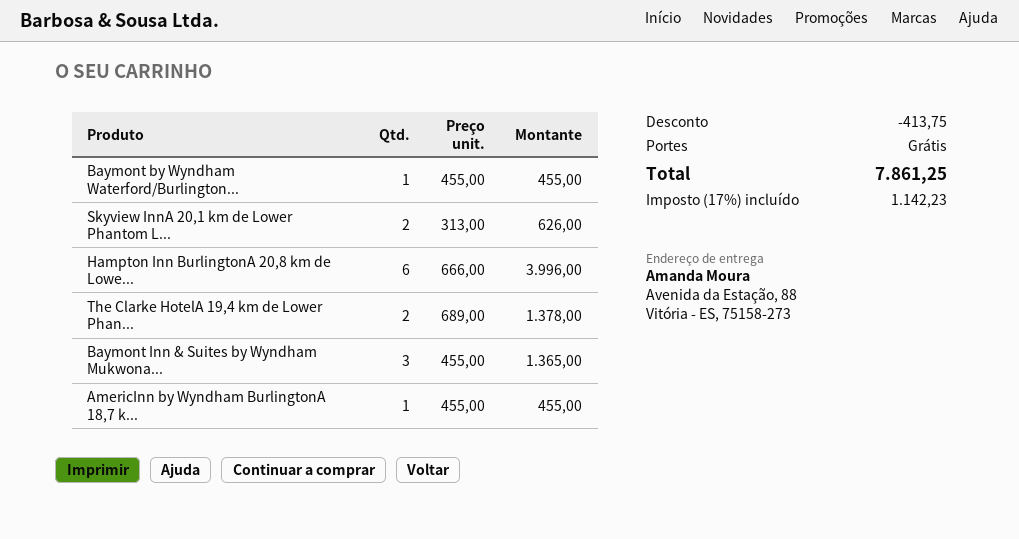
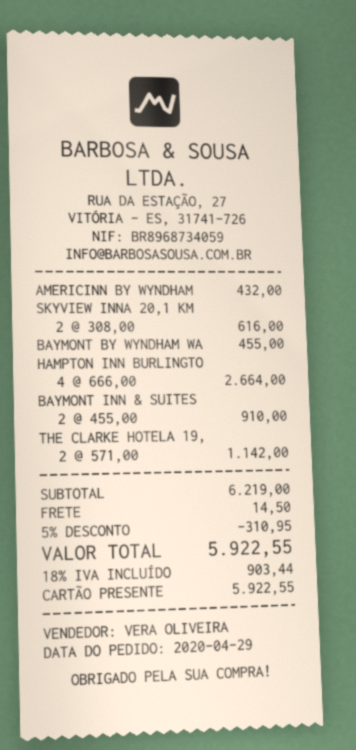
Skyview InnA 20,1 km de Lower Phantom L...: 2 x 313.00 = 626.00 -> 2 x 308.00 = 616.00
Hampton Inn BurlingtonA 20,8 km de Lowe...: 6 x 666.00 = 3996.00 -> 4 x 666.00 = 2664.00
The Clarke HotelA 19,4 km de Lower Phan...: 2 x 689.00 = 1378.00 -> 2 x 571.00 = 1142.00
Baymont Inn & Suites by Wyndham Mukwona...: 3 x 455.00 = 1365.00 -> 2 x 455.00 = 910.00
AmericInn by Wyndham BurlingtonA 18,7 k...: 1 x 455.00 = 455.00 -> 1 x 432.00 = 432.00
discount: 413.75 -> 310.95
shipping: 0.00 -> 14.50
tax: 17% = 1142.23 -> 18% = 903.44
total: 7861.25 -> 5922.55

